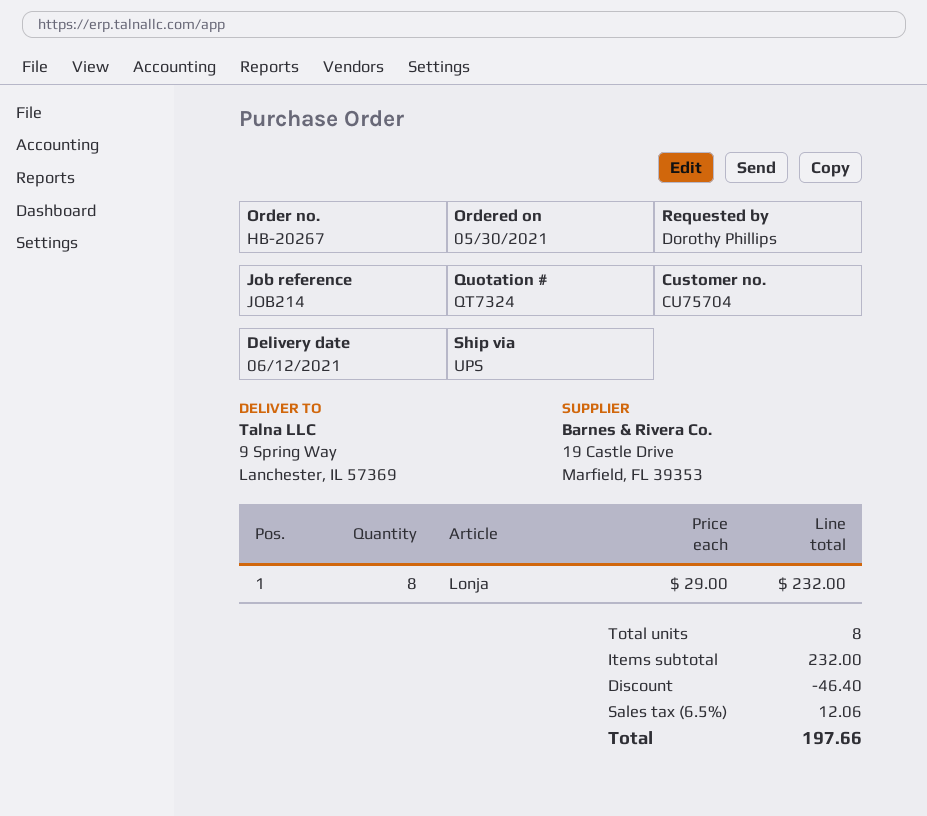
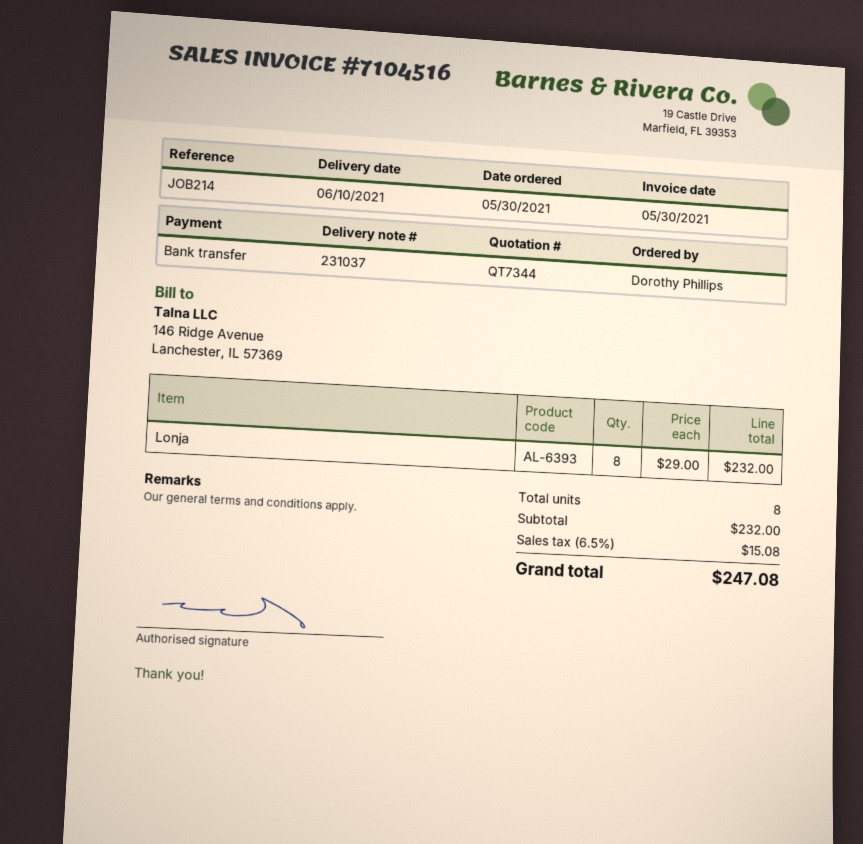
quote number: QT7324 -> QT7344
delivery date: 2021-06-12 -> 2021-06-10
discount: 46.40 -> none
tax: 6.5% = 12.06 -> 6.5% = 15.08
total: 197.66 -> 247.08

